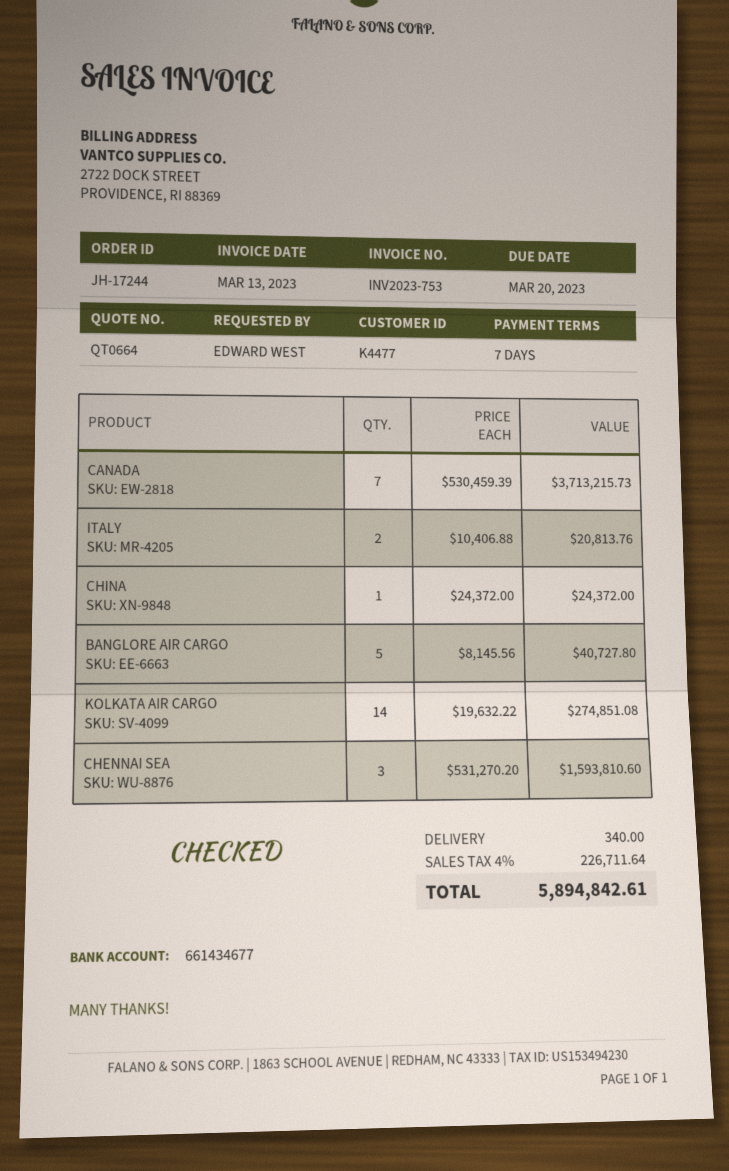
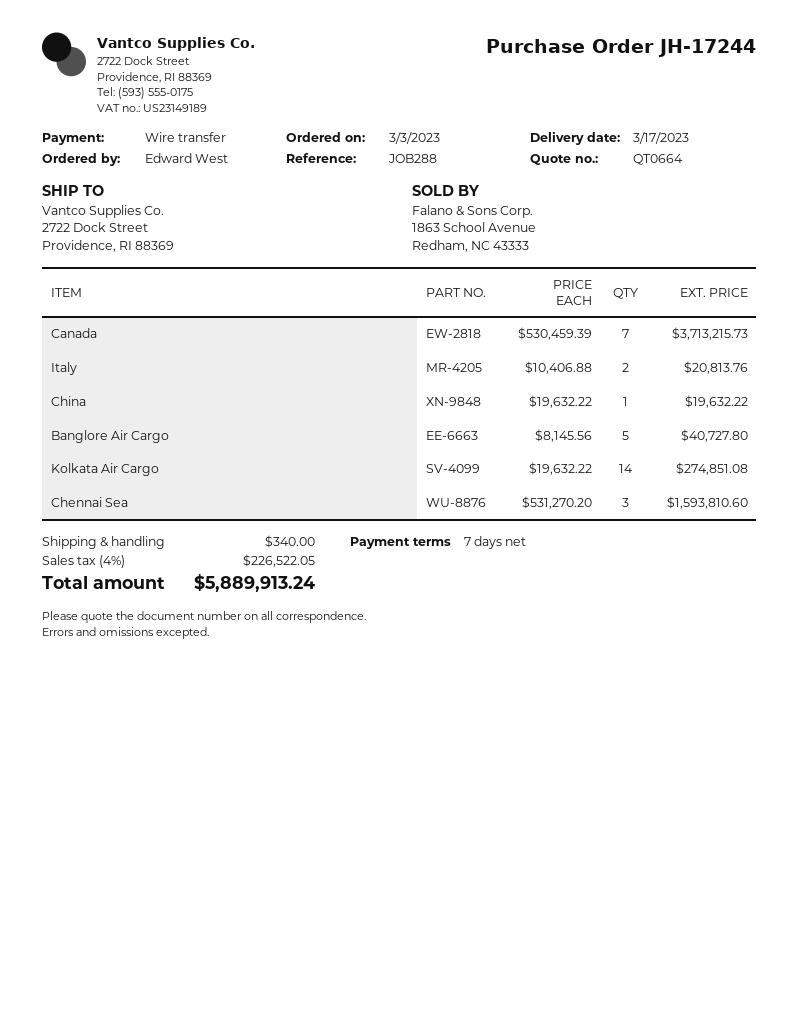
CHINA: 1 x 24372.00 = 24372.00 -> 1 x 19632.22 = 19632.22
tax: 4% = 226711.64 -> 4% = 226522.05
total: 5894842.61 -> 5889913.24

